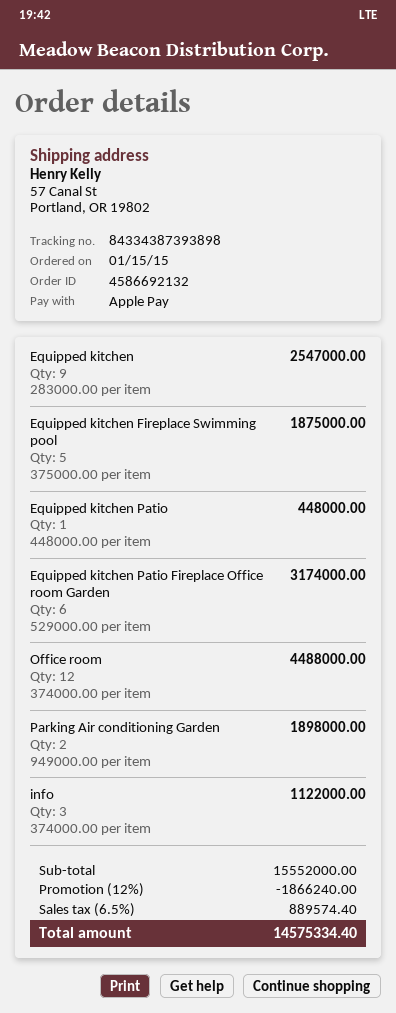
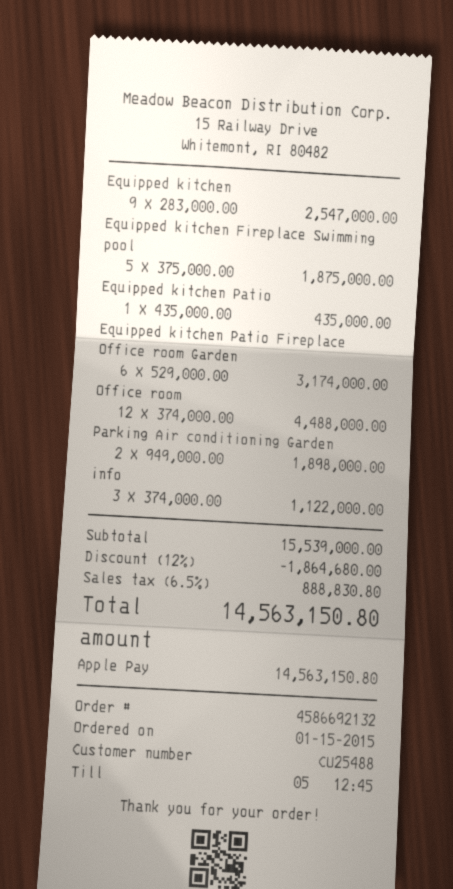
Equipped kitchen Patio: 1 x 448000.00 = 448000.00 -> 1 x 435000.00 = 435000.00
subtotal: 15552000.00 -> 15539000.00
discount: 12% = 1866240.00 -> 12% = 1864680.00
tax: 6.5% = 889574.40 -> 6.5% = 888830.80
total: 14575334.40 -> 14563150.80

